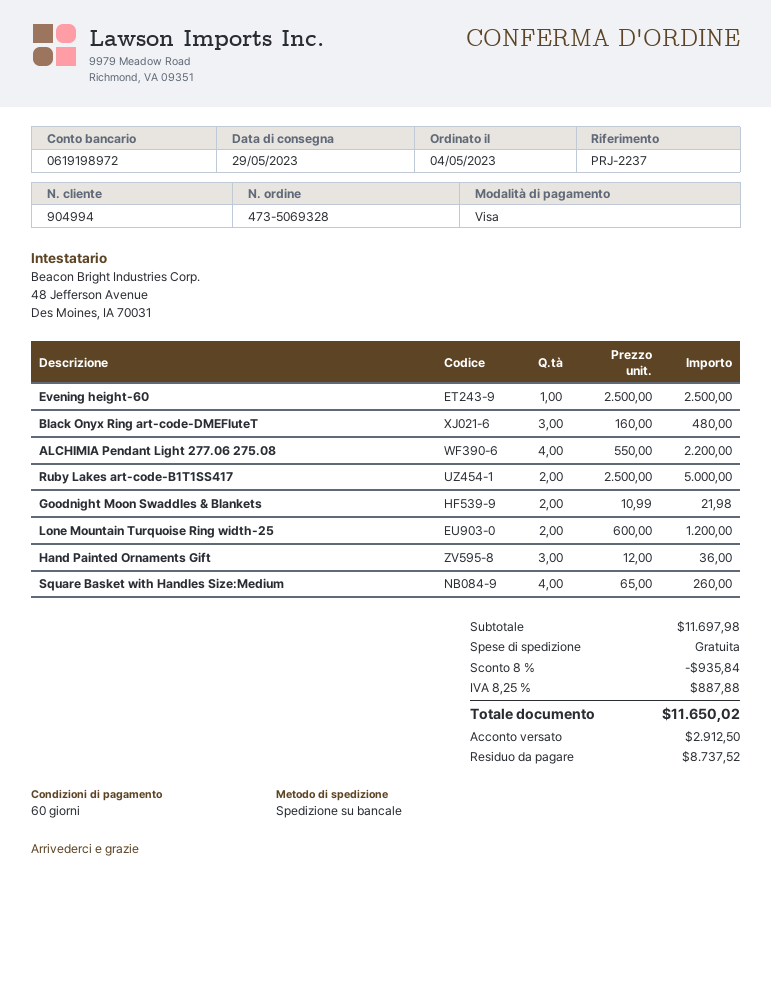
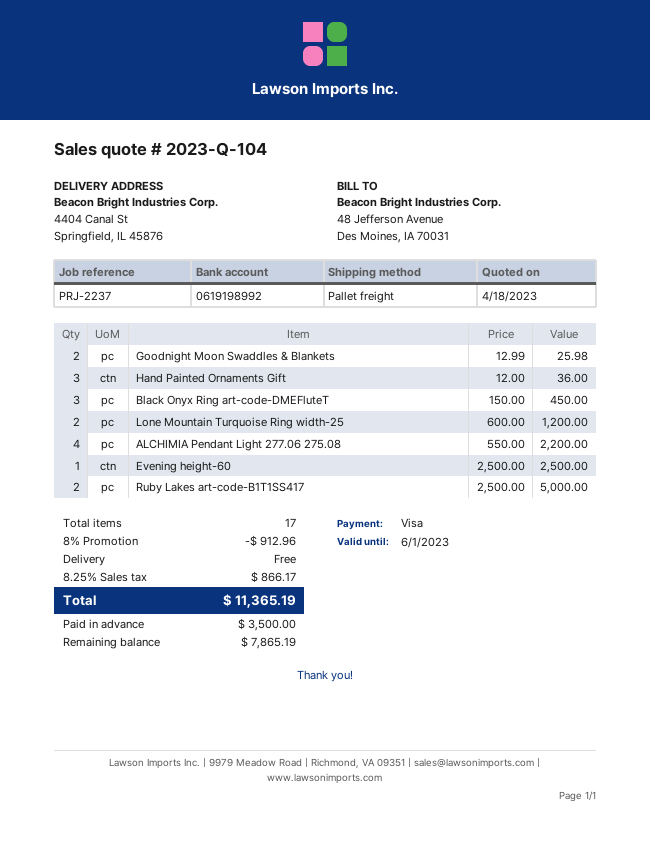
bank account: 0619198972 -> 0619198992
Black Onyx Ring art-code-DMEFluteT: 3 x 160.00 = 480.00 -> 3 x 150.00 = 450.00
Goodnight Moon Swaddles & Blankets: 2 x 10.99 = 21.98 -> 2 x 12.99 = 25.98
Square Basket with Handles Size:Medium: 4 x 65.00 = 260.00 -> none
discount: 8% = 935.84 -> 8% = 912.96
tax: 8.25% = 887.88 -> 8.25% = 866.17
total: 11650.02 -> 11365.19
deposit: 2912.50 -> 3500.00
balance: 8737.52 -> 7865.19

